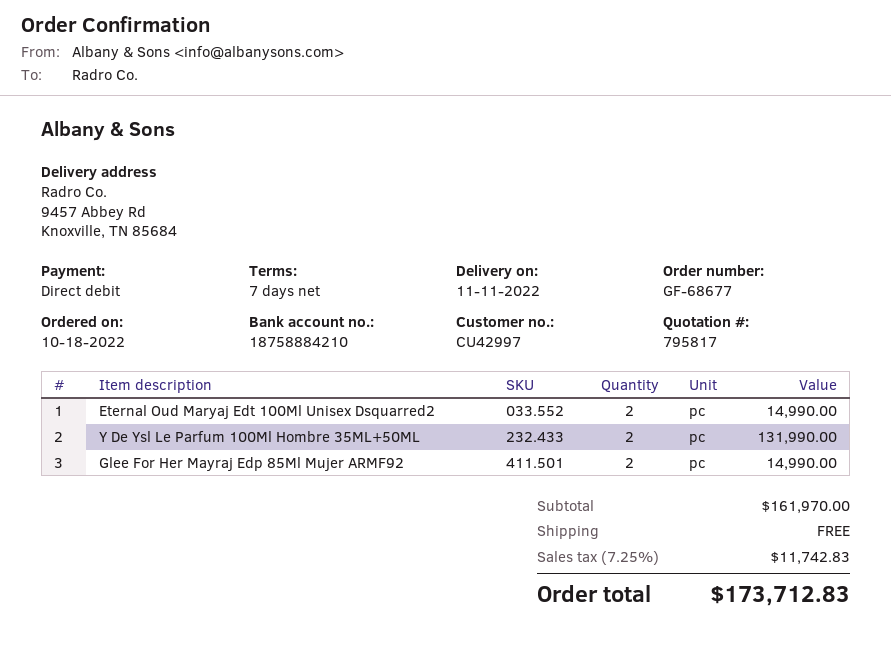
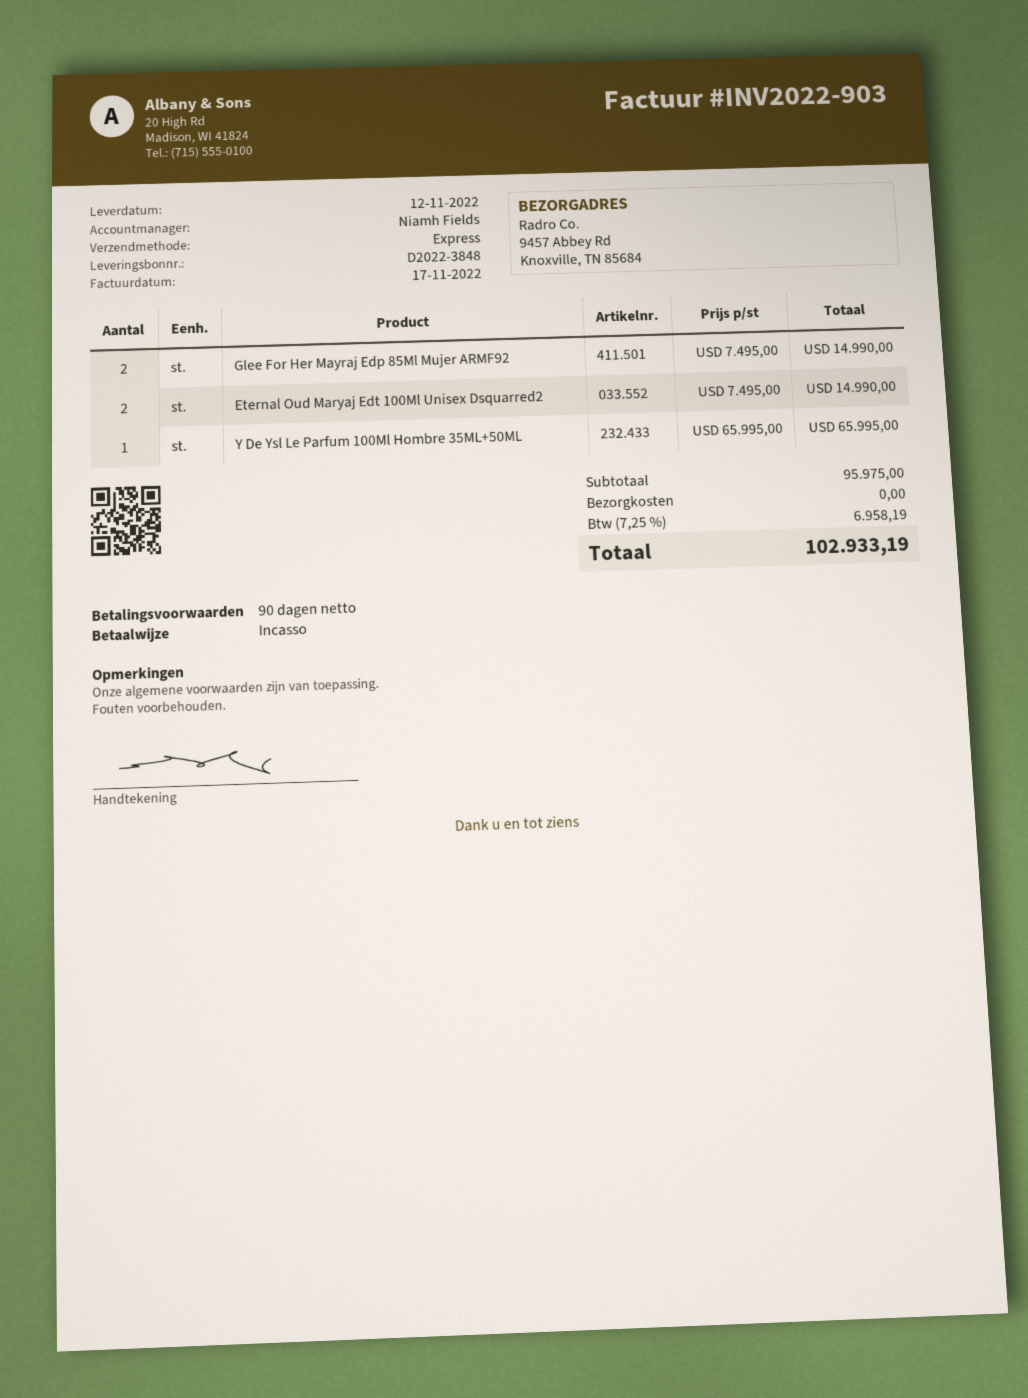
delivery date: 2022-11-11 -> 2022-11-12
payment terms: 7 days -> 90 days
Y De Ysl Le Parfum 100Ml Hombre 35ML+50ML: 2 for 131990.00 -> 1 for 65995.00
subtotal: 161970.00 -> 95975.00
tax: 7.25% = 11742.83 -> 7.25% = 6958.19
total: 173712.83 -> 102933.19

